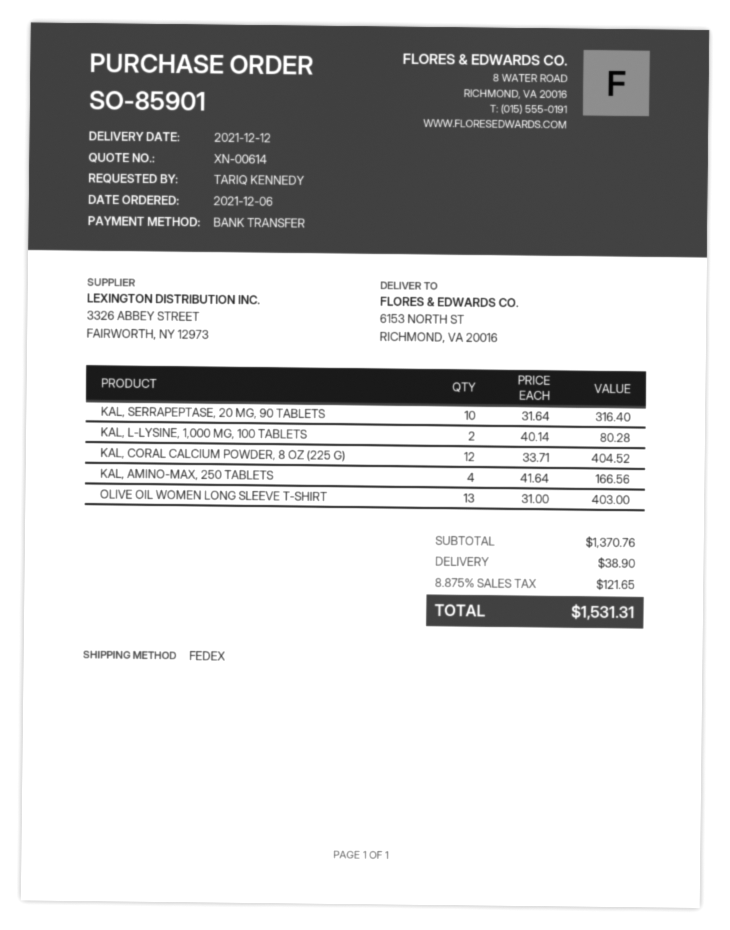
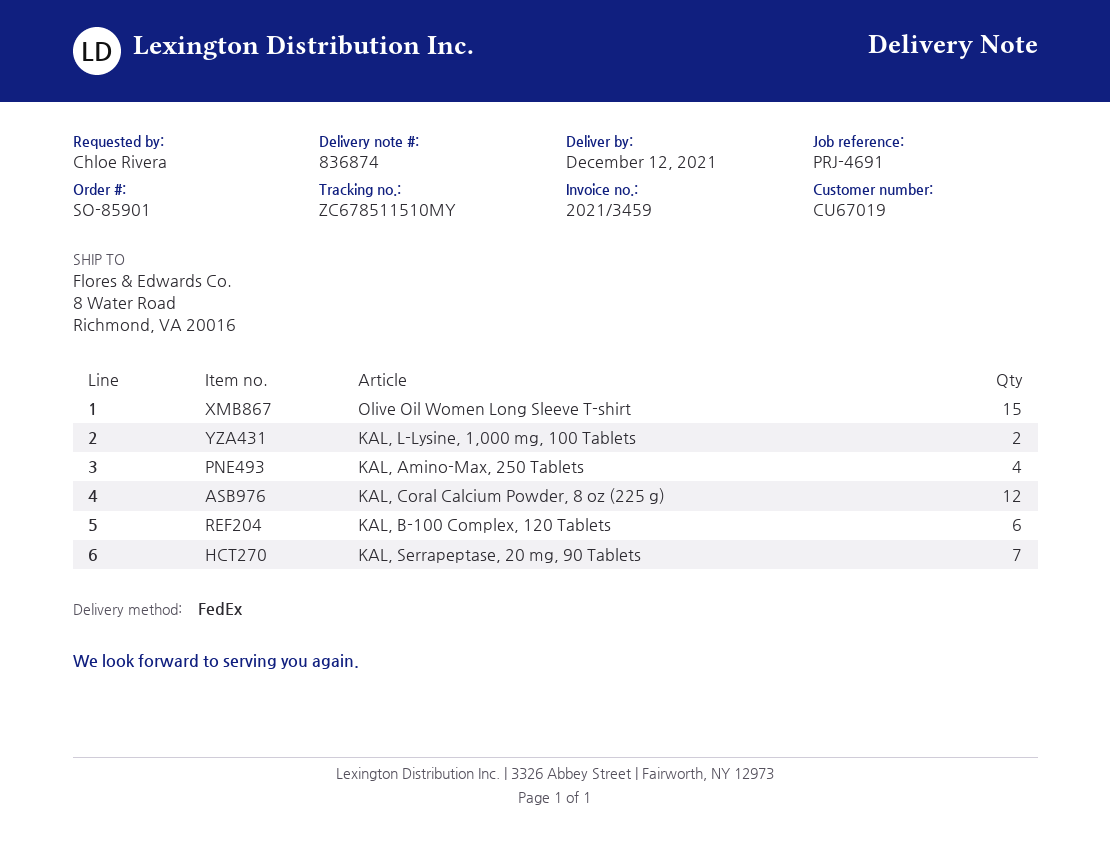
ordered by: TARIQ KENNEDY -> Chloe Rivera
ship to: 6153 NORTH ST, RICHMOND, VA 20016 -> 8 Water Road, Richmond, VA 20016
KAL, SERRAPEPTASE, 20 MG, 90 TABLETS: 10 -> 7
OLIVE OIL WOMEN LONG SLEEVE T-SHIRT: 13 -> 15
KAL, B-100 Complex, 120 Tablets: none -> 6

